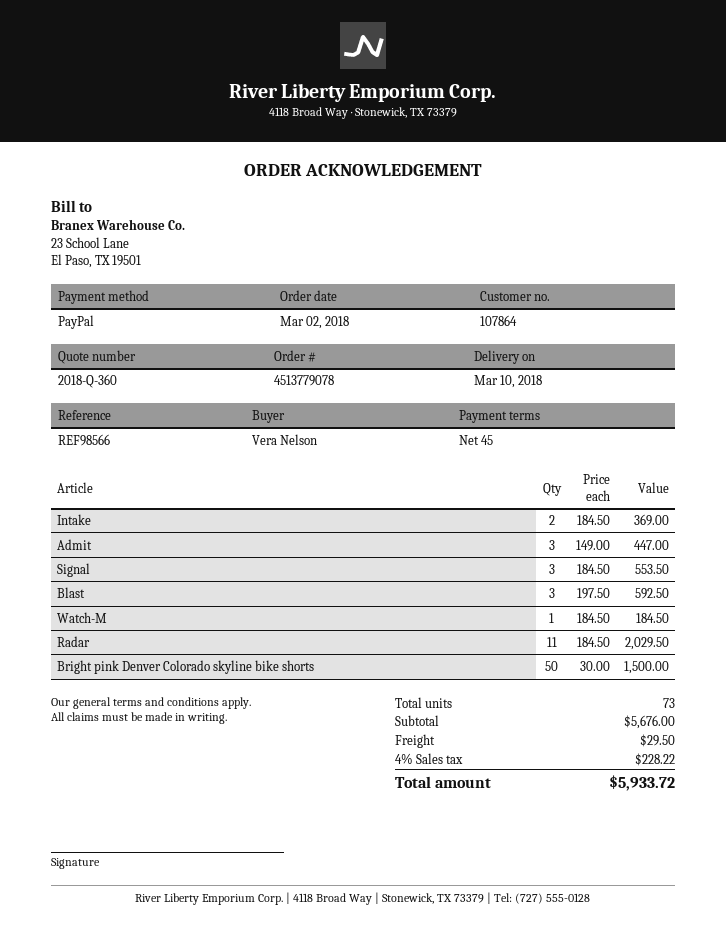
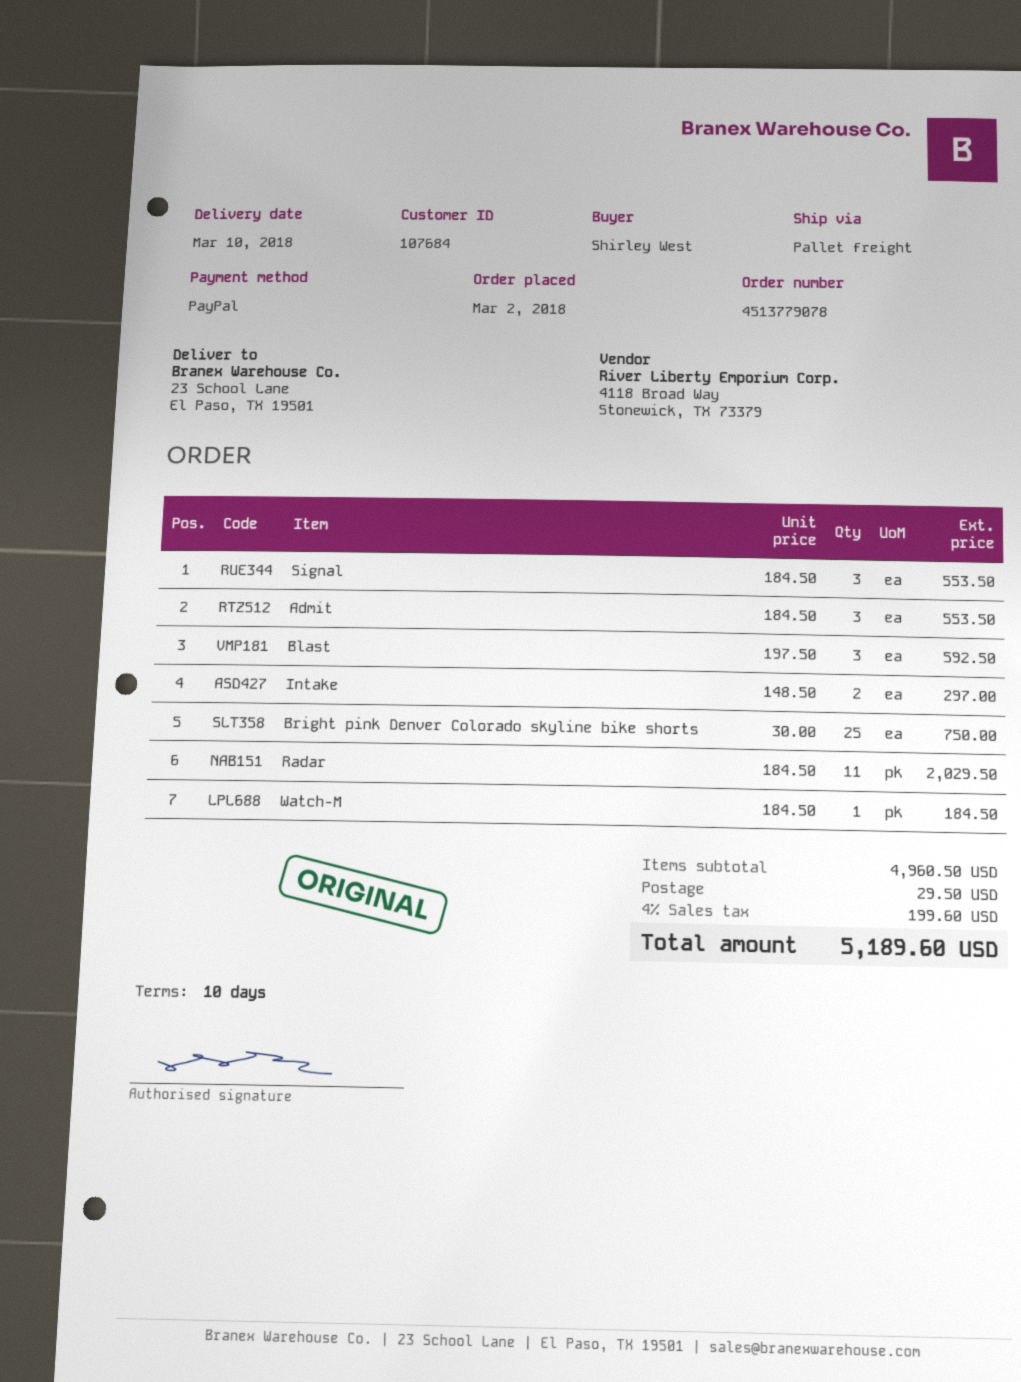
payment terms: 45 days -> 10 days
customer number: 107864 -> 107684
ordered by: Vera Nelson -> Shirley West
Intake: 2 x 184.50 = 369.00 -> 2 x 148.50 = 297.00
Admit: 3 x 149.00 = 447.00 -> 3 x 184.50 = 553.50
Bright pink Denver Colorado skyline bike shorts: 50 x 30.00 = 1500.00 -> 25 x 30.00 = 750.00
subtotal: 5676.00 -> 4960.50
tax: 4% = 228.22 -> 4% = 199.60
total: 5933.72 -> 5189.60

